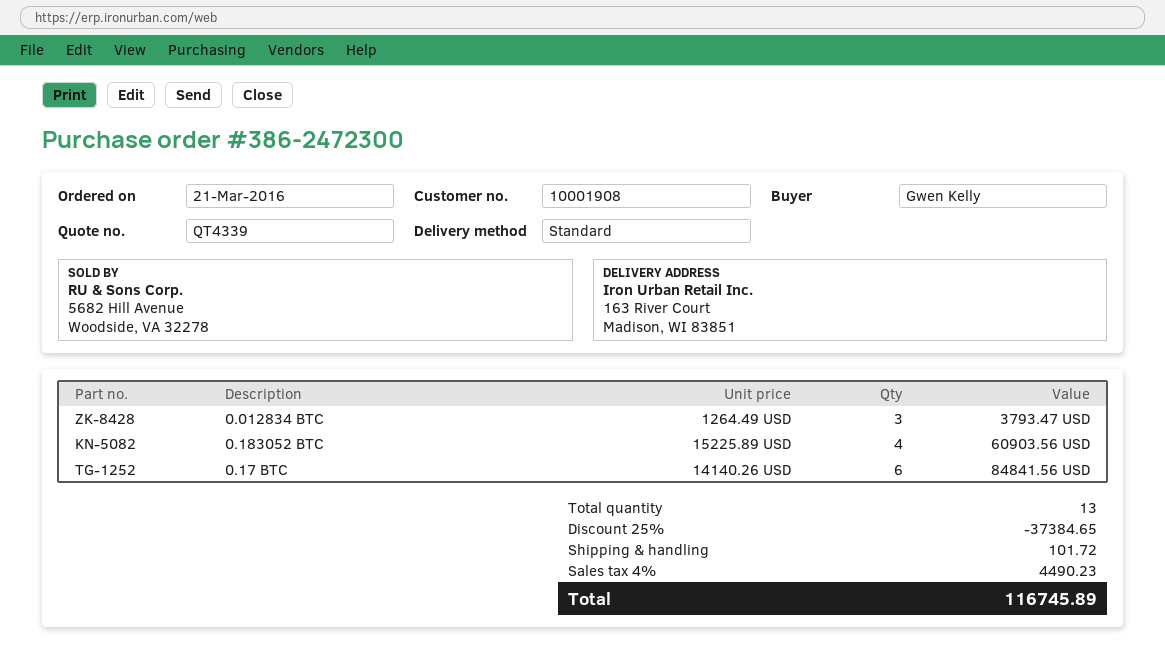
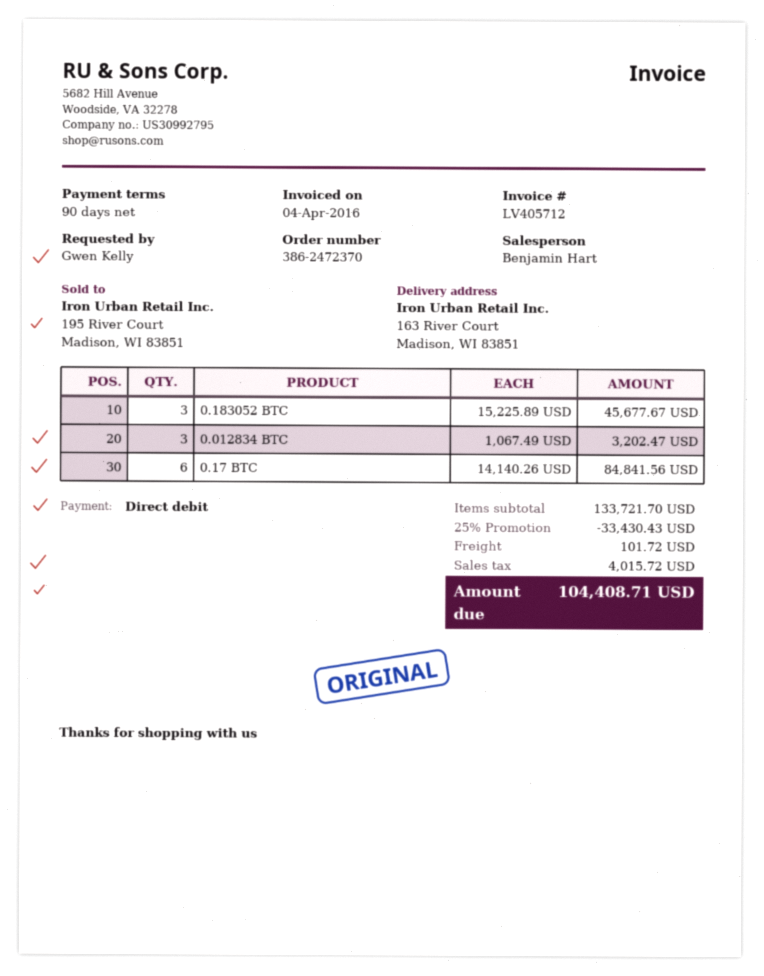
order number: 386-2472300 -> 386-2472370
0.012834 BTC: 3 x 1264.49 = 3793.47 -> 3 x 1067.49 = 3202.47
0.183052 BTC: 4 x 15225.89 = 60903.56 -> 3 x 15225.89 = 45677.67
discount: 25% = 37384.65 -> 25% = 33430.43
tax: 4490.23 -> 4015.72
total: 116745.89 -> 104408.71

